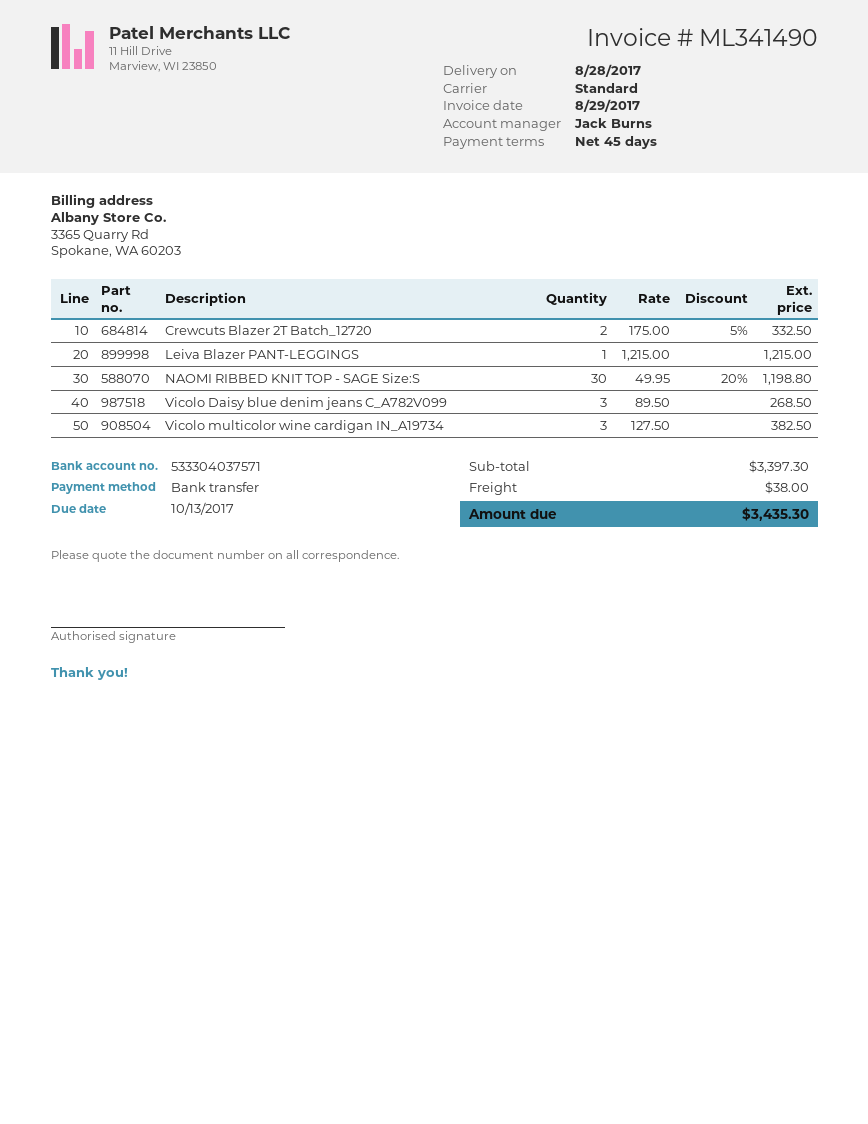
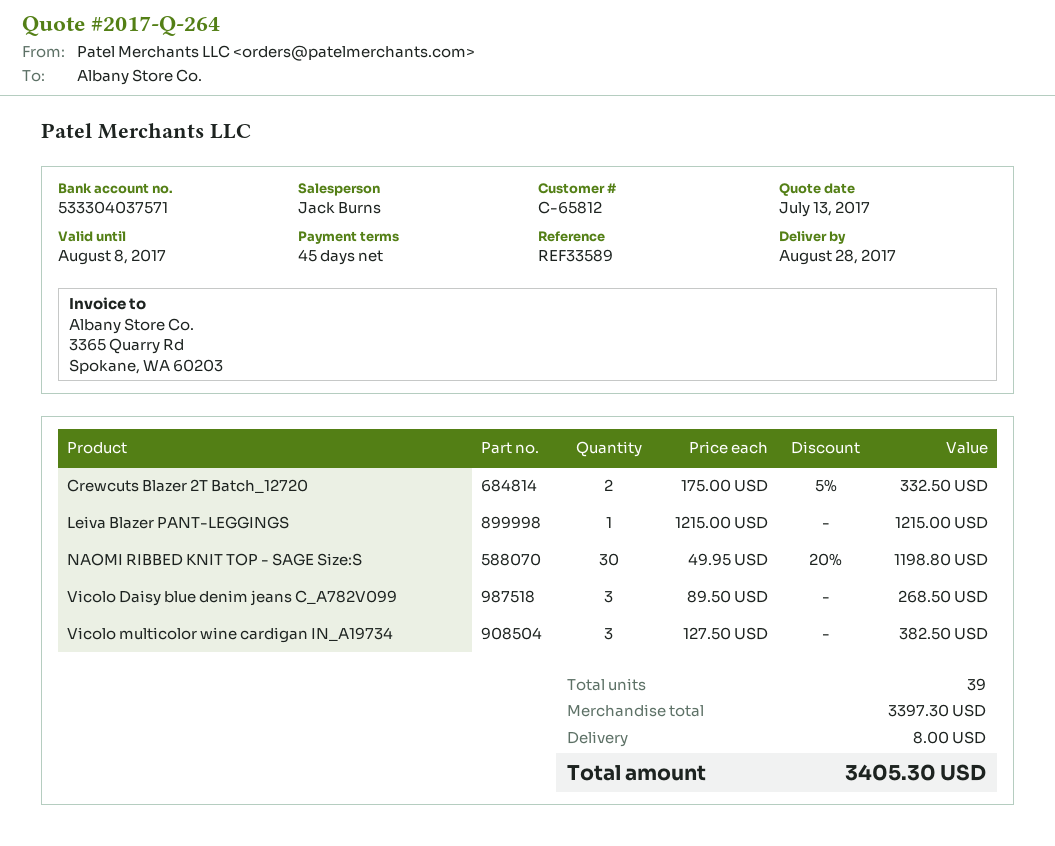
shipping: 38.00 -> 8.00
total: 3435.30 -> 3405.30

